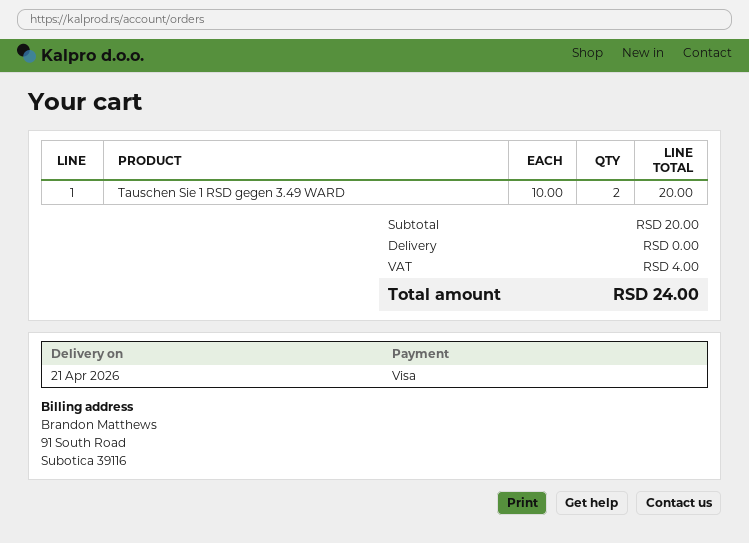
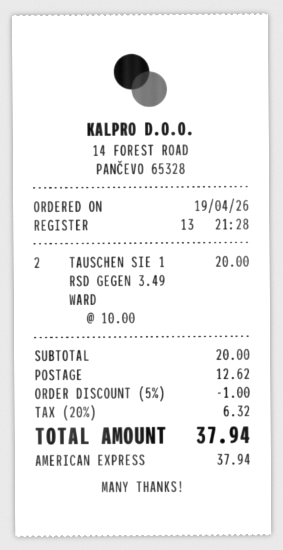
payment method: Visa -> American Express
discount: none -> 5% = 1.00
shipping: 0.00 -> 12.62
tax: 4.00 -> 6.32
total: 24.00 -> 37.94

